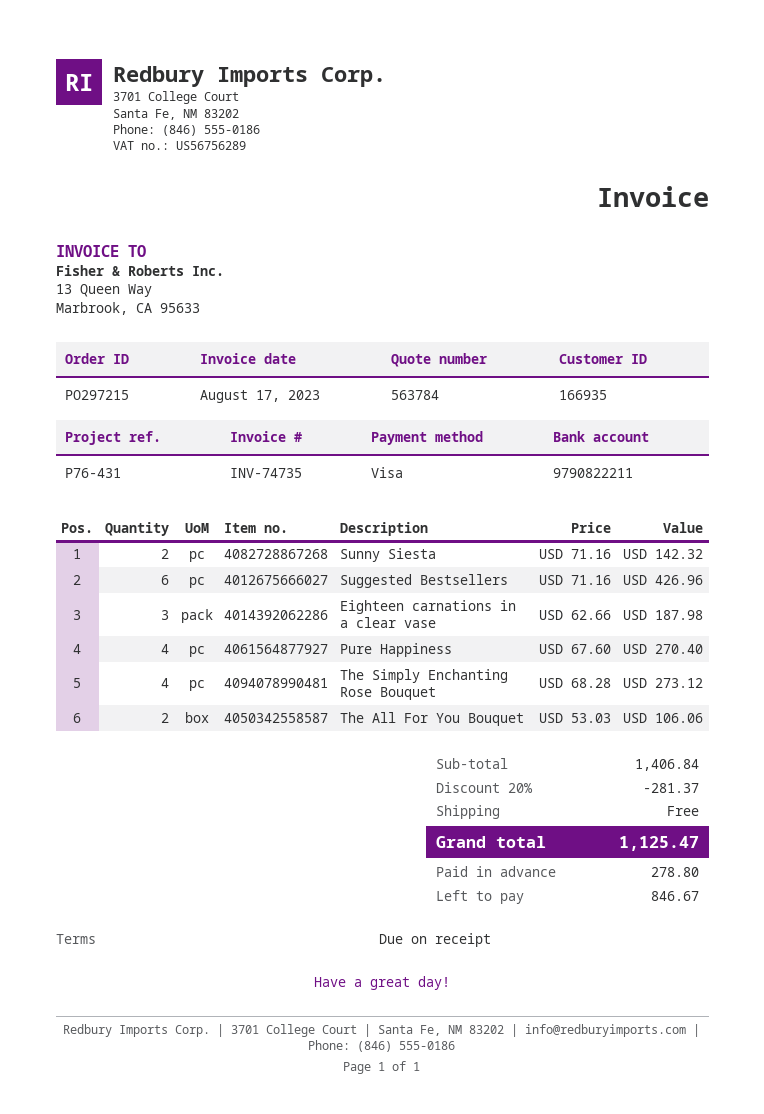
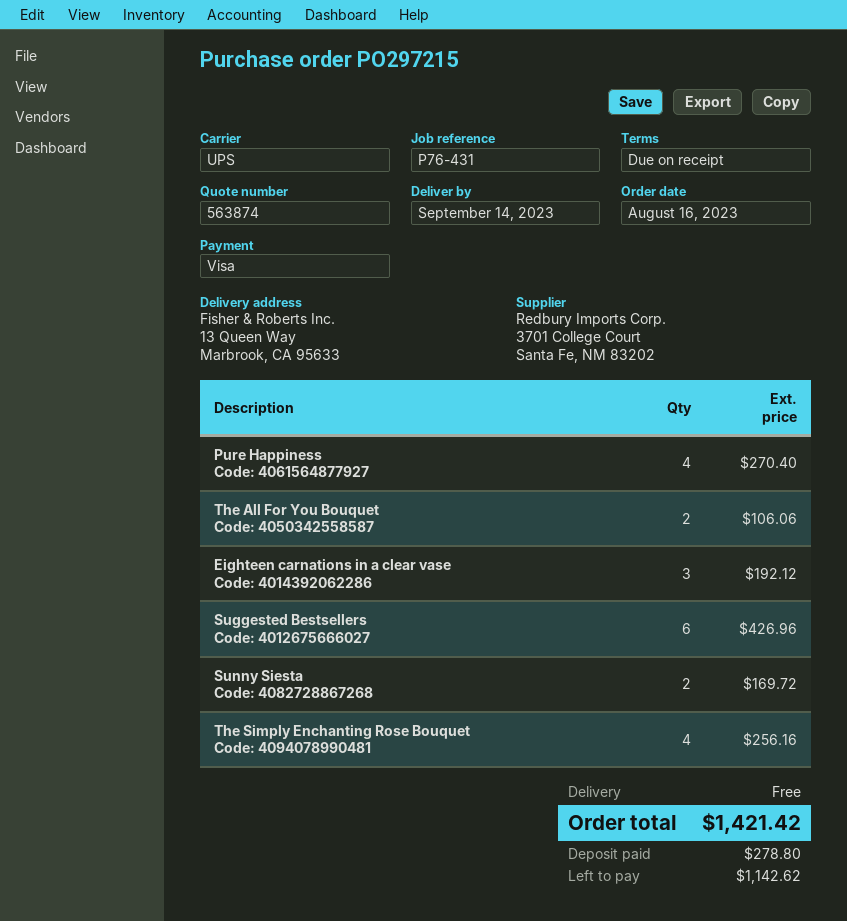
quote number: 563784 -> 563874
Sunny Siesta: 2 for 142.32 -> 2 for 169.72
Eighteen carnations in a clear vase: 3 for 187.98 -> 3 for 192.12
The Simply Enchanting Rose Bouquet: 4 for 273.12 -> 4 for 256.16
discount: 20% = 281.37 -> none
total: 1125.47 -> 1421.42
balance: 846.67 -> 1142.62

